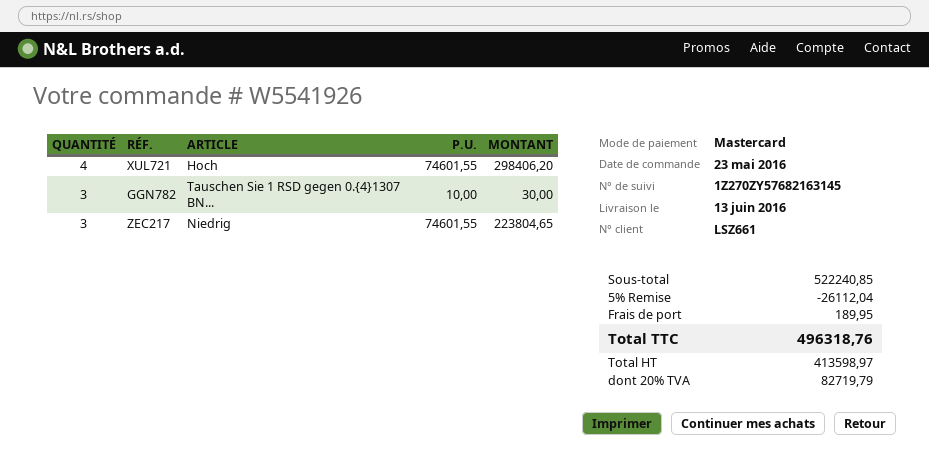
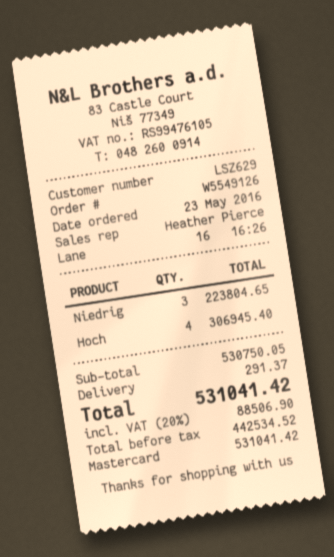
order number: W5541926 -> W5549126
customer number: LSZ661 -> LSZ629
Hoch: 4 for 298406.20 -> 4 for 306945.40
Tauschen Sie 1 RSD gegen 0.{4}1307 BN...: 3 for 30.00 -> none
subtotal: 522240.85 -> 530750.05
discount: 5% = 26112.04 -> none
shipping: 189.95 -> 291.37
net: 413598.97 -> 442534.52
tax: 20% = 82719.79 -> 20% = 88506.90
total: 496318.76 -> 531041.42

